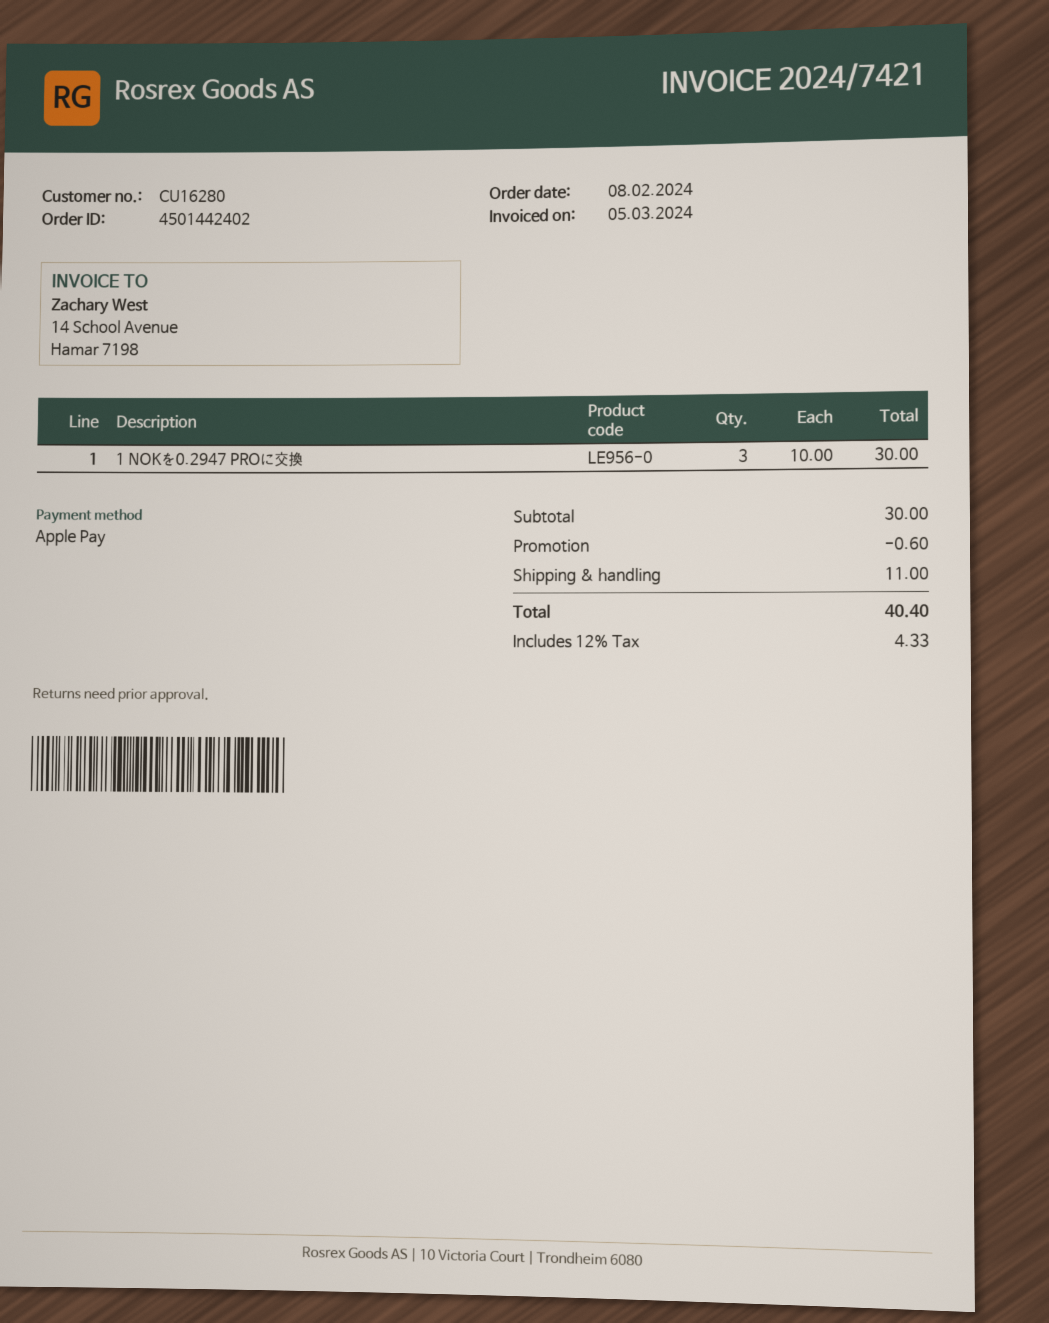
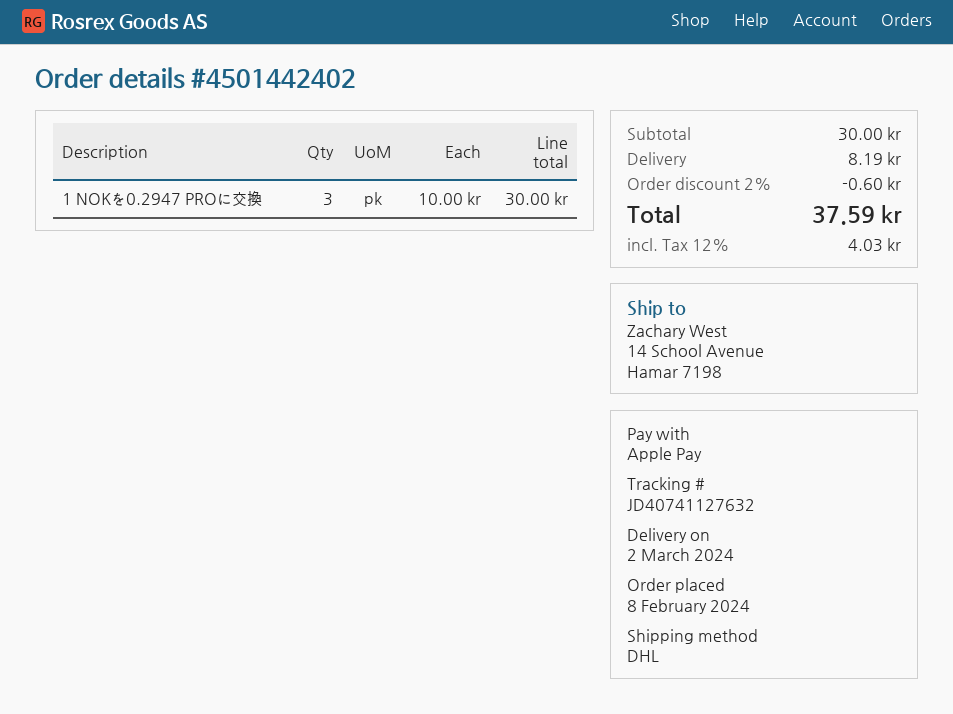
shipping: 11.00 -> 8.19
tax: 12% = 4.33 -> 12% = 4.03
total: 40.40 -> 37.59

